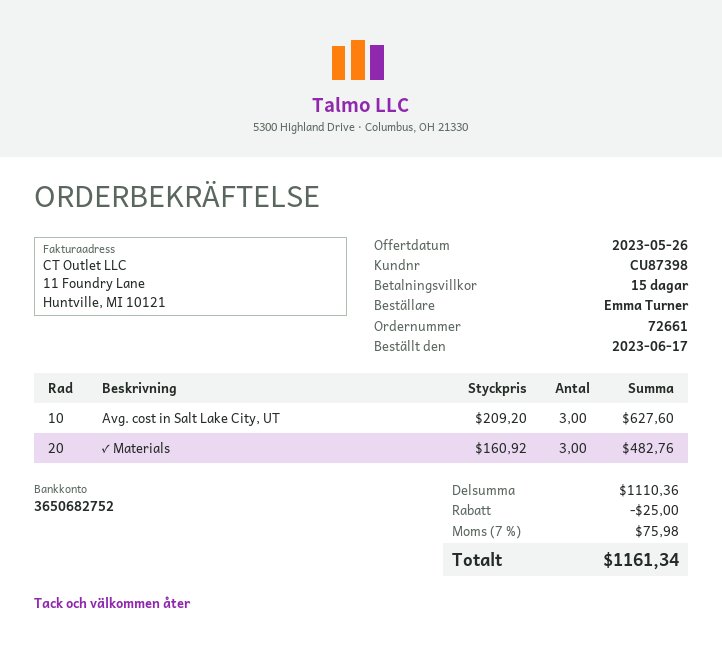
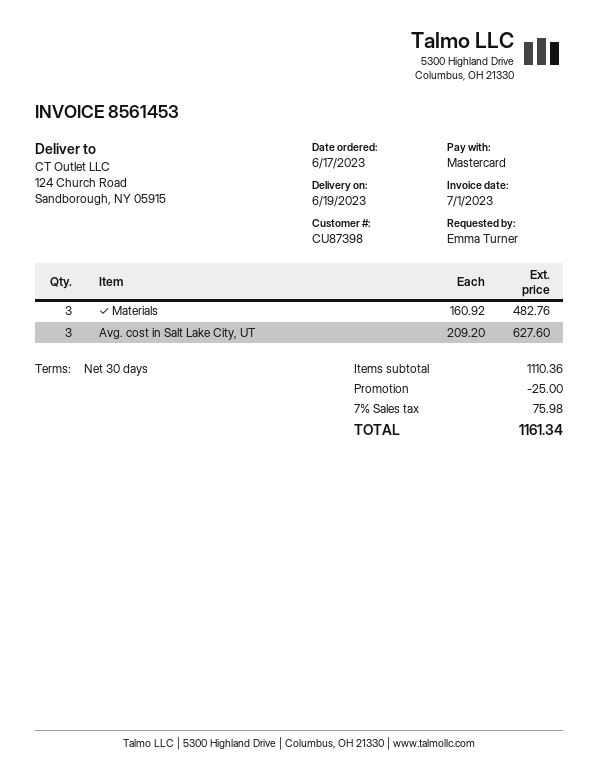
payment terms: 15 days -> 30 days

